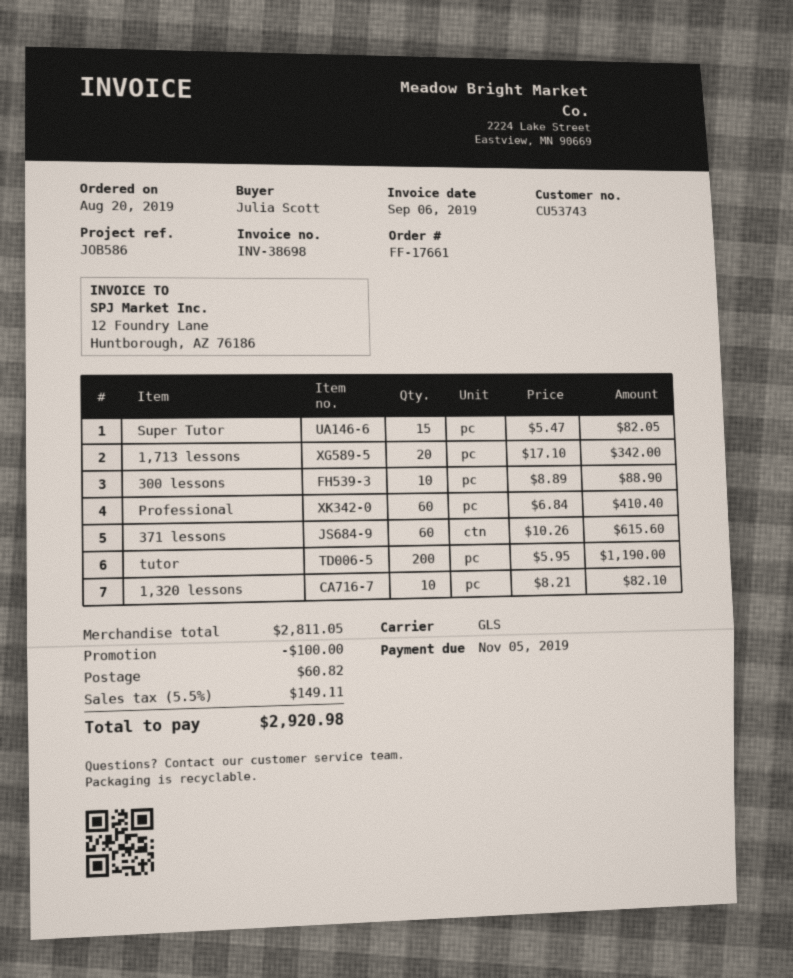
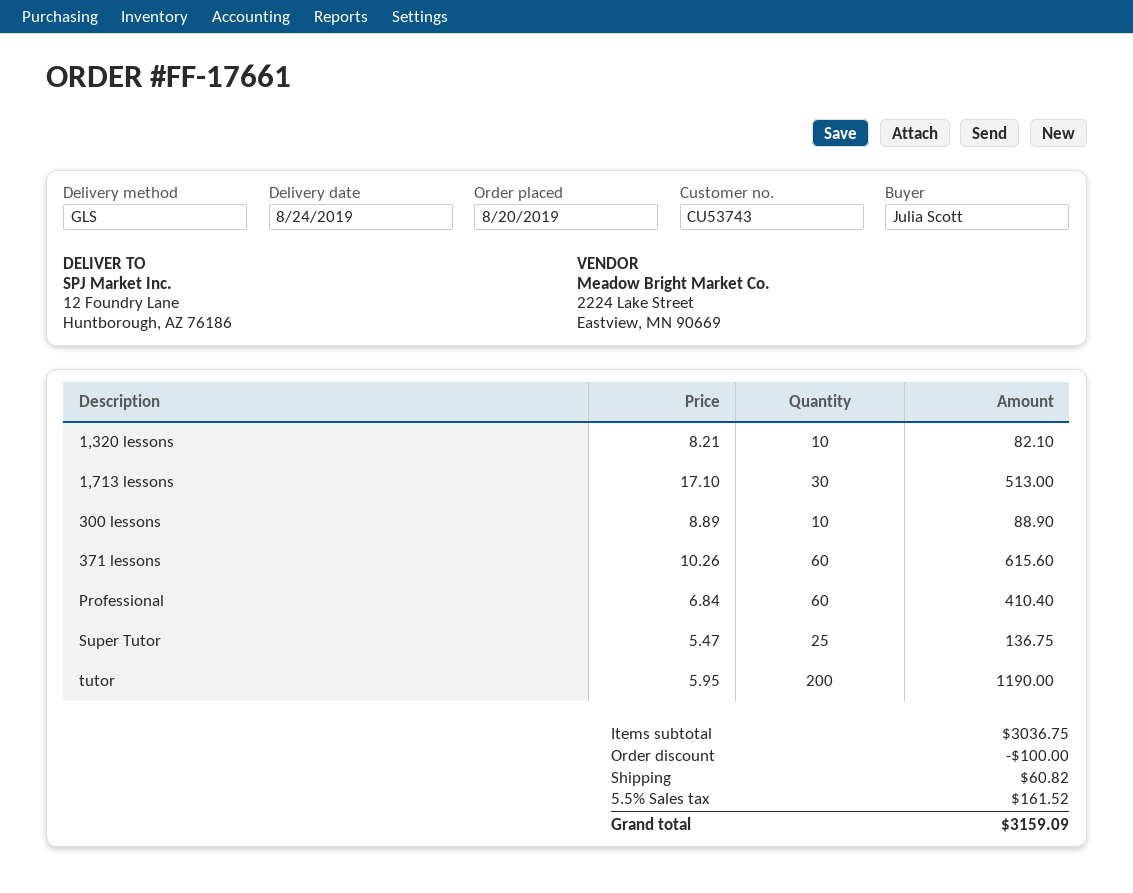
Super Tutor: 15 x 5.47 = 82.05 -> 25 x 5.47 = 136.75
1,713 lessons: 20 x 17.10 = 342.00 -> 30 x 17.10 = 513.00
subtotal: 2811.05 -> 3036.75
tax: 5.5% = 149.11 -> 5.5% = 161.52
total: 2920.98 -> 3159.09

